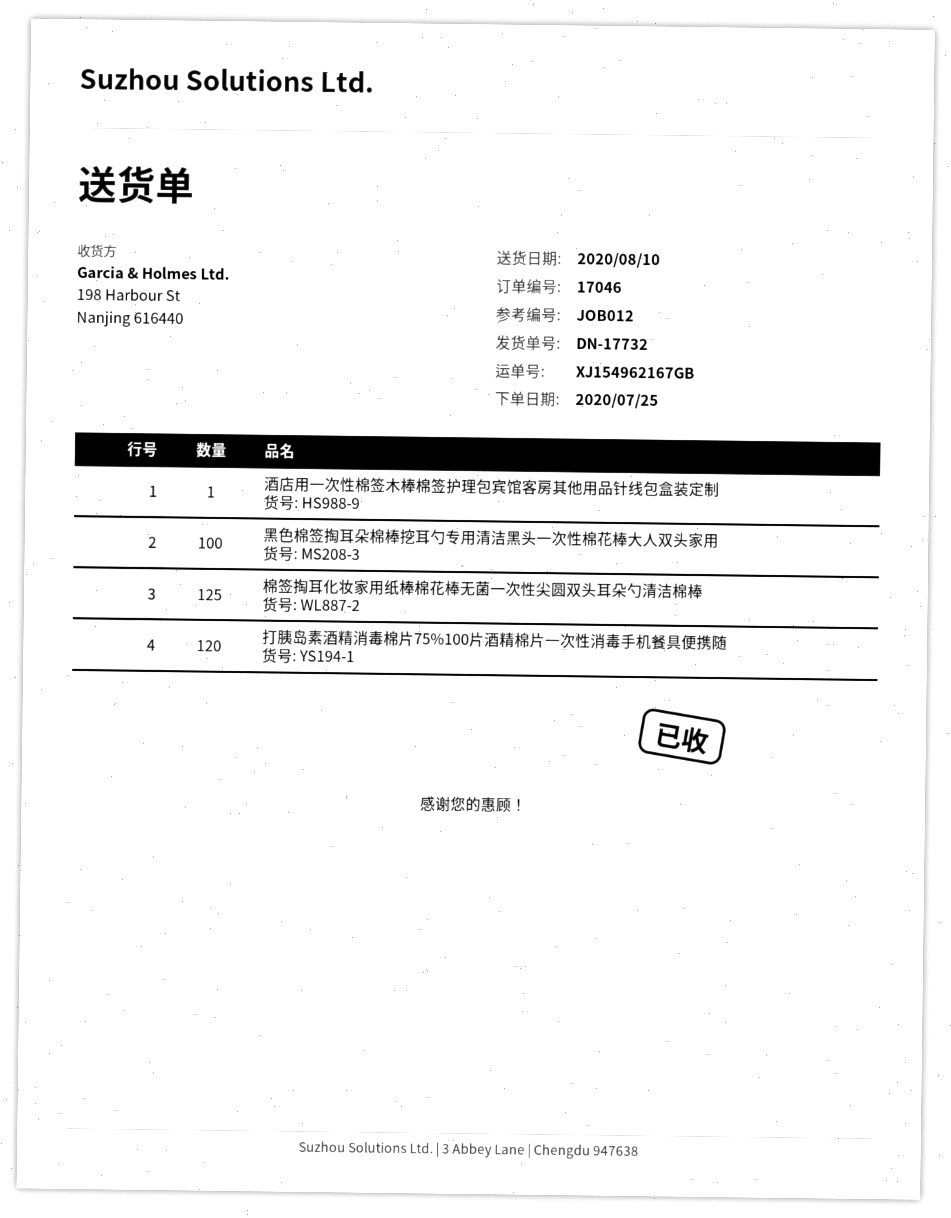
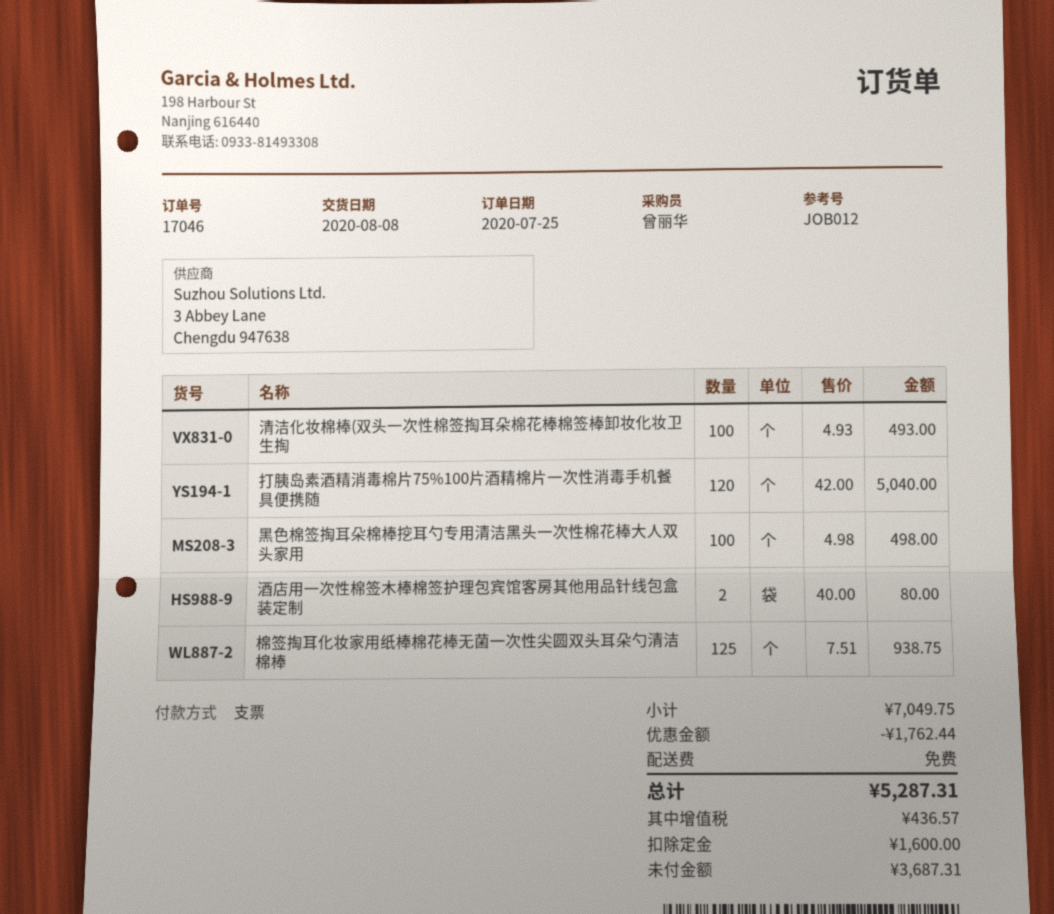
delivery date: 2020-08-10 -> 2020-08-08
酒店用一次性棉签木棒棉签护理包宾馆客房其他用品针线包盒装定制: 1 -> 2
清洁化妆棉棒(双头一次性棉签掏耳朵棉花棒棉签棒卸妆化妆卫生掏: none -> 100

